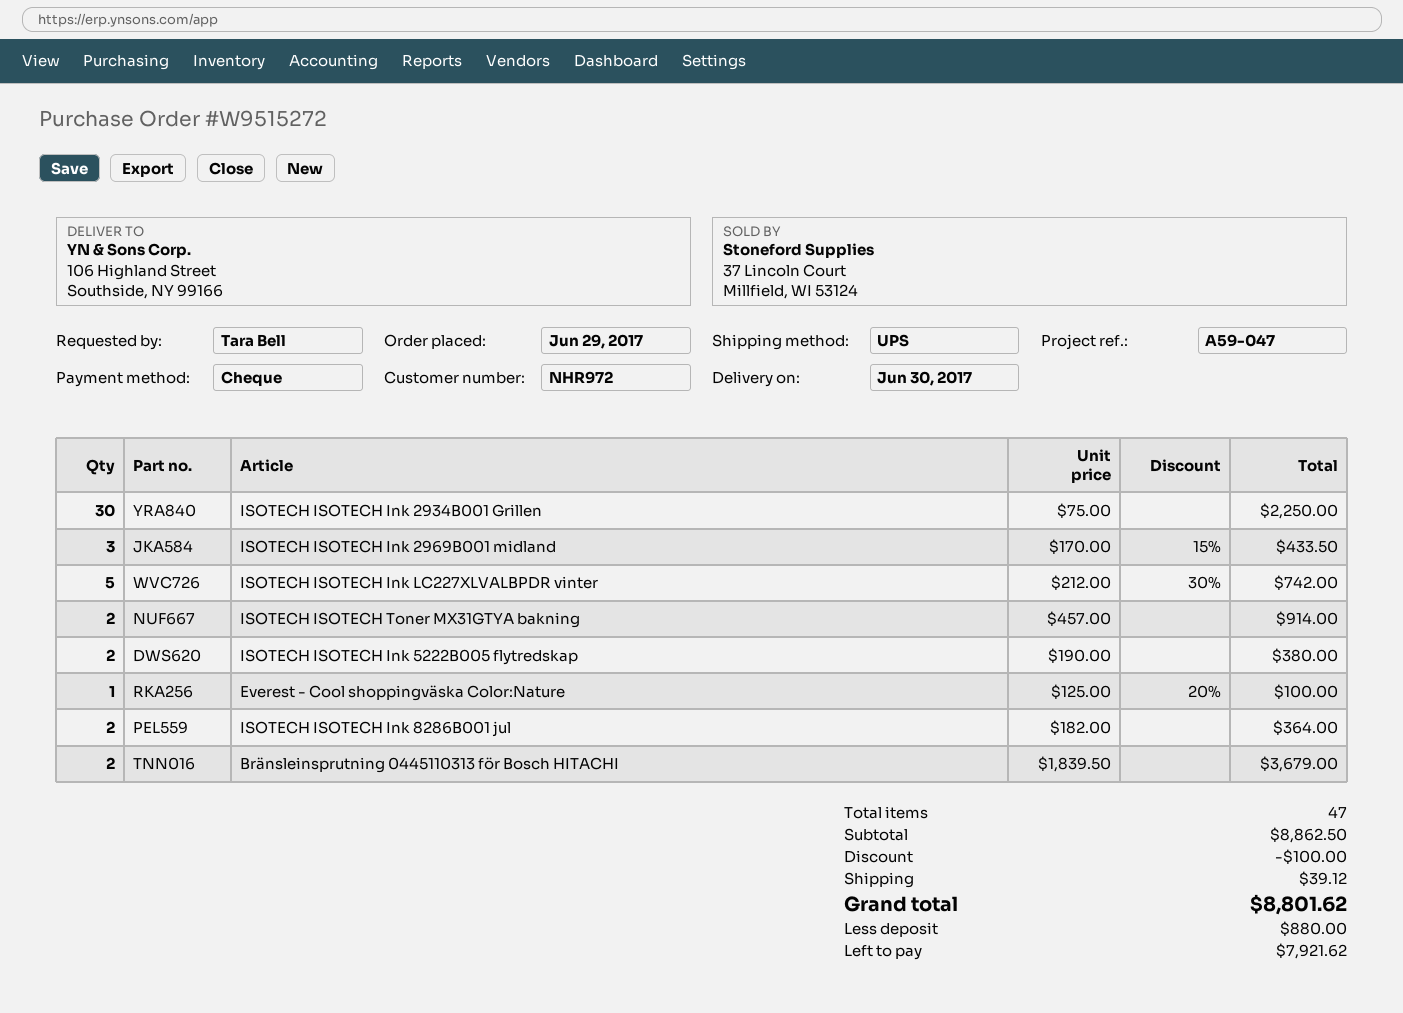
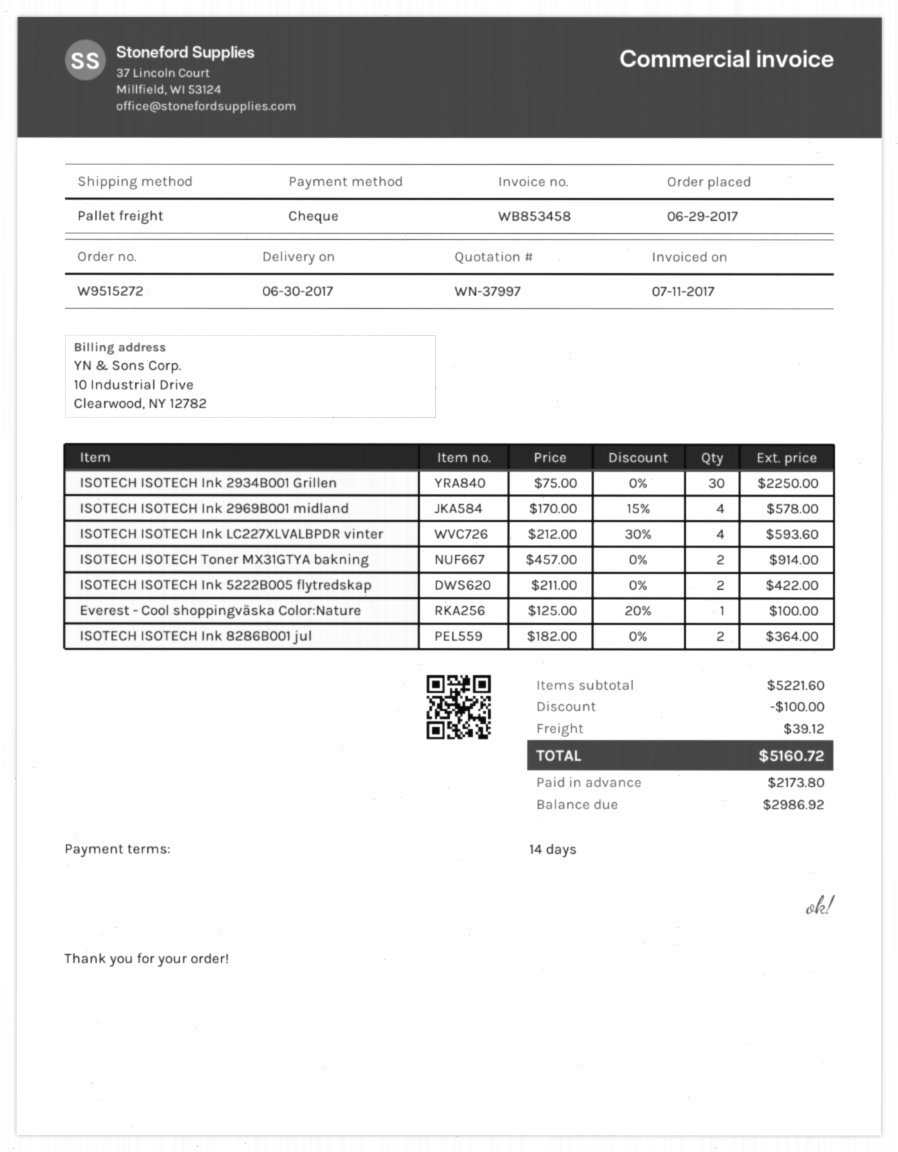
shipping method: UPS -> pallet freight
ISOTECH ISOTECH Ink 2969B001 midland: 3 x 170.00 - 15% = 433.50 -> 4 x 170.00 - 15% = 578.00
ISOTECH ISOTECH Ink LC227XLVALBPDR vinter: 5 x 212.00 - 30% = 742.00 -> 4 x 212.00 - 30% = 593.60
ISOTECH ISOTECH Ink 5222B005 flytredskap: 2 x 190.00 = 380.00 -> 2 x 211.00 = 422.00
Bränsleinsprutning 0445110313 för Bosch HITACHI: 2 x 1839.50 = 3679.00 -> none
subtotal: 8862.50 -> 5221.60
total: 8801.62 -> 5160.72
deposit: 880.00 -> 2173.80
balance: 7921.62 -> 2986.92

